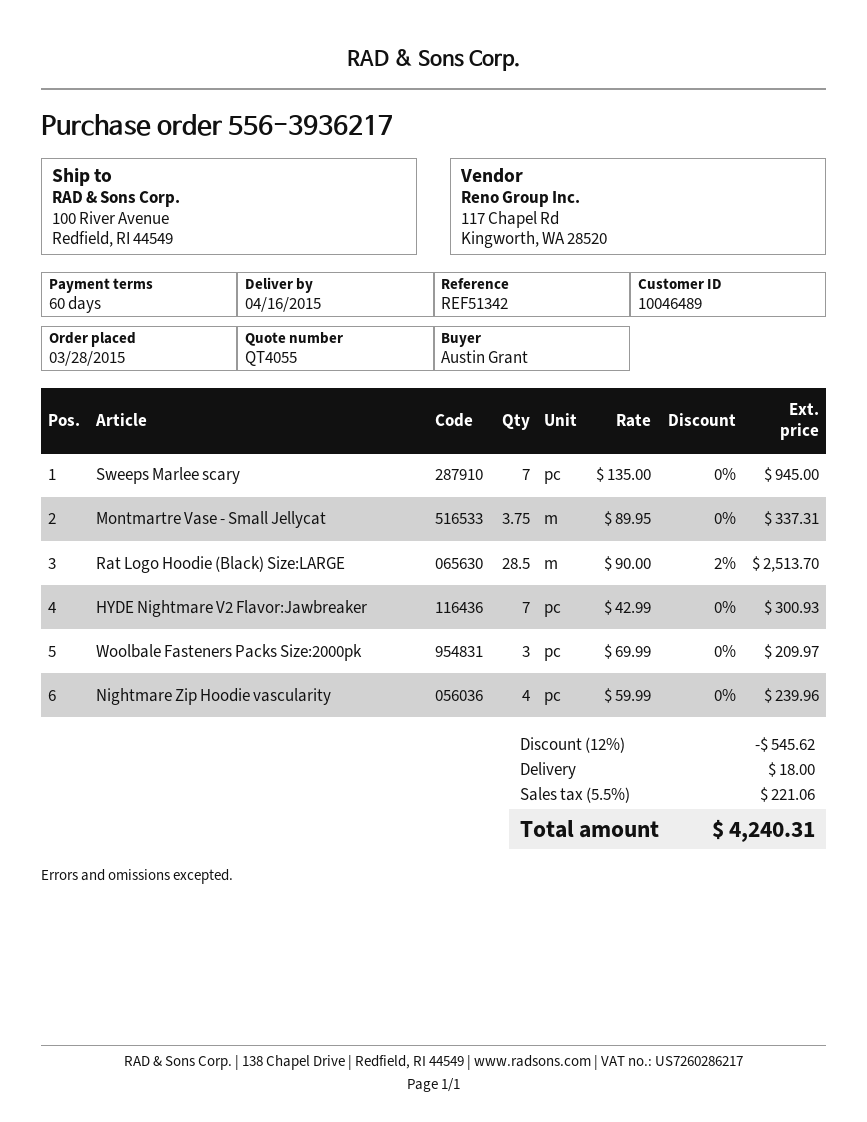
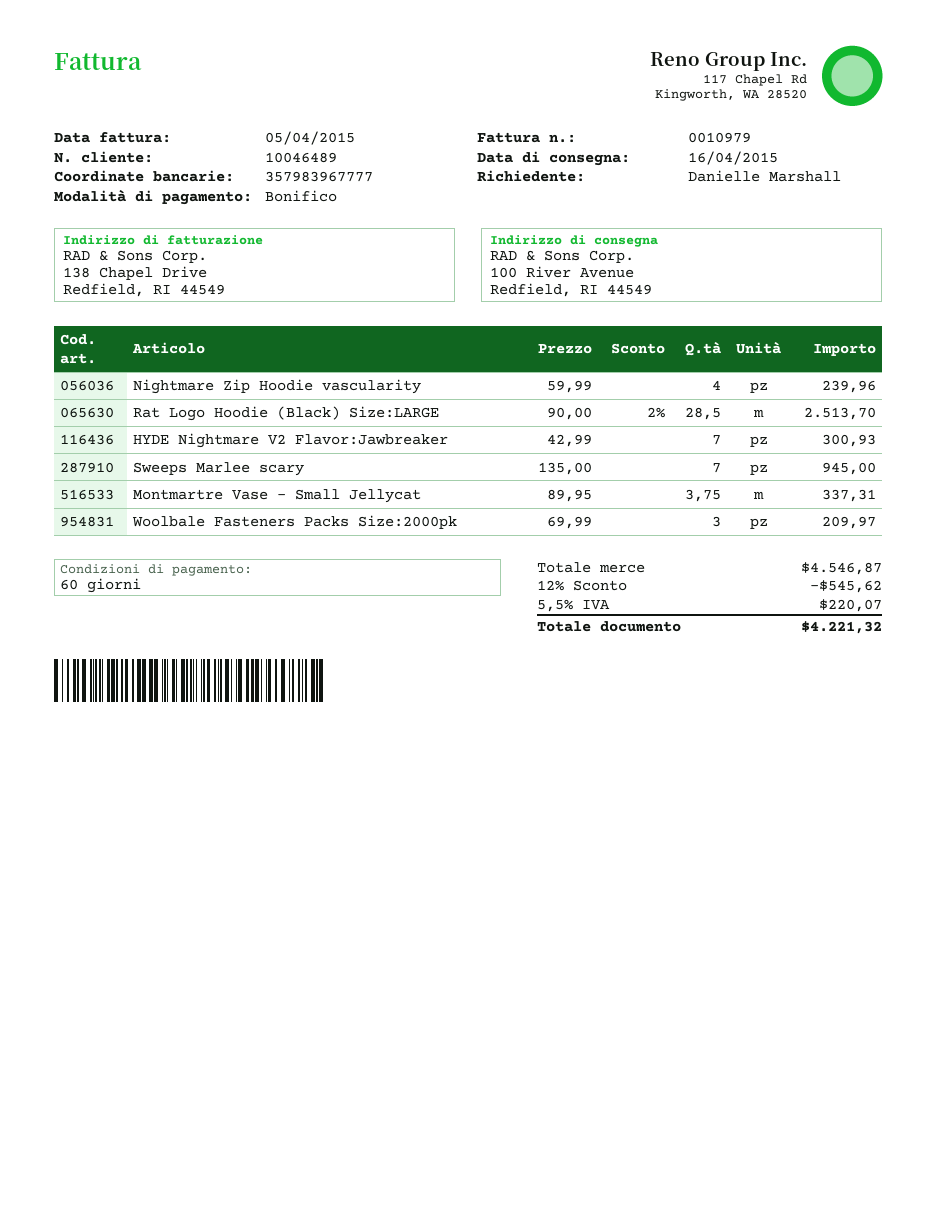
ordered by: Austin Grant -> Danielle Marshall
shipping: 18.00 -> none
tax: 5.5% = 221.06 -> 5.5% = 220.07
total: 4240.31 -> 4221.32

